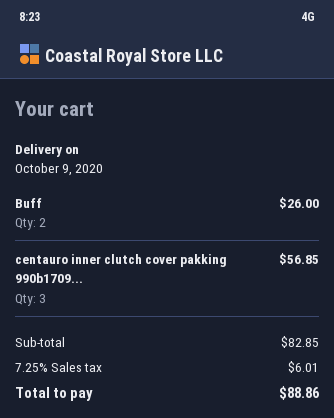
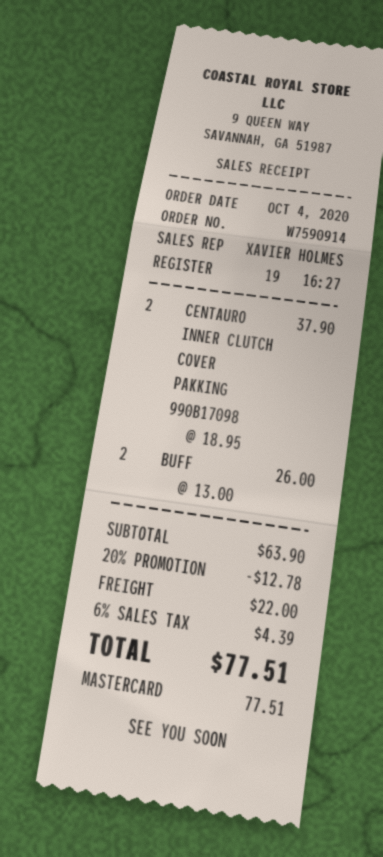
centauro inner clutch cover pakking 990b1709...: 3 for 56.85 -> 2 for 37.90
subtotal: 82.85 -> 63.90
discount: none -> 20% = 12.78
shipping: none -> 22.00
tax: 7.25% = 6.01 -> 6% = 4.39
total: 88.86 -> 77.51

